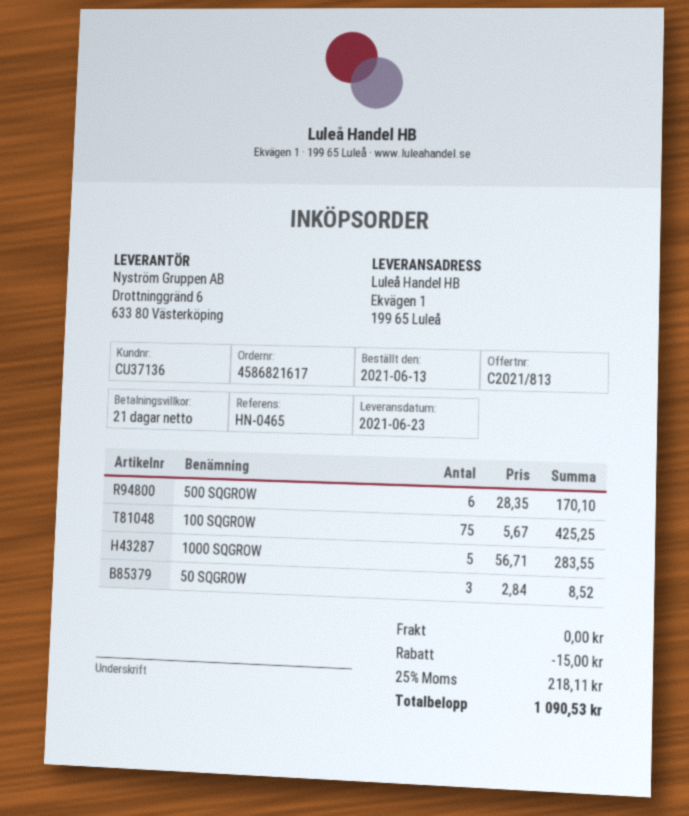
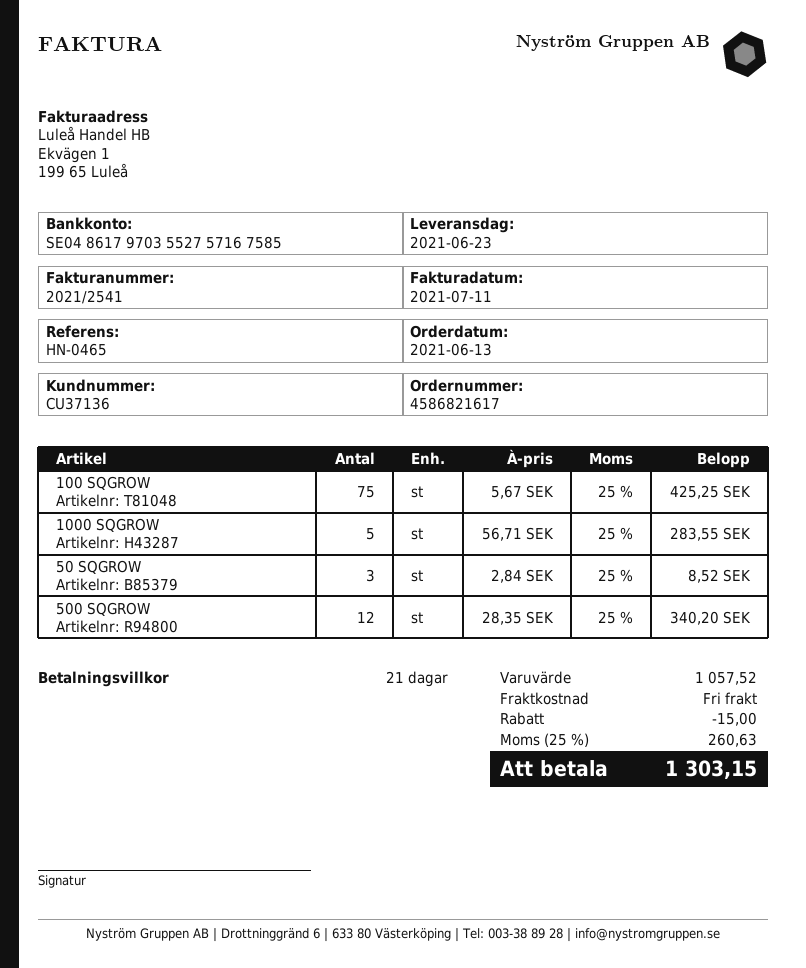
500 SQGROW: 6 x 28.35 = 170.10 -> 12 x 28.35 = 340.20
tax: 25% = 218.11 -> 25% = 260.63
total: 1090.53 -> 1303.15

